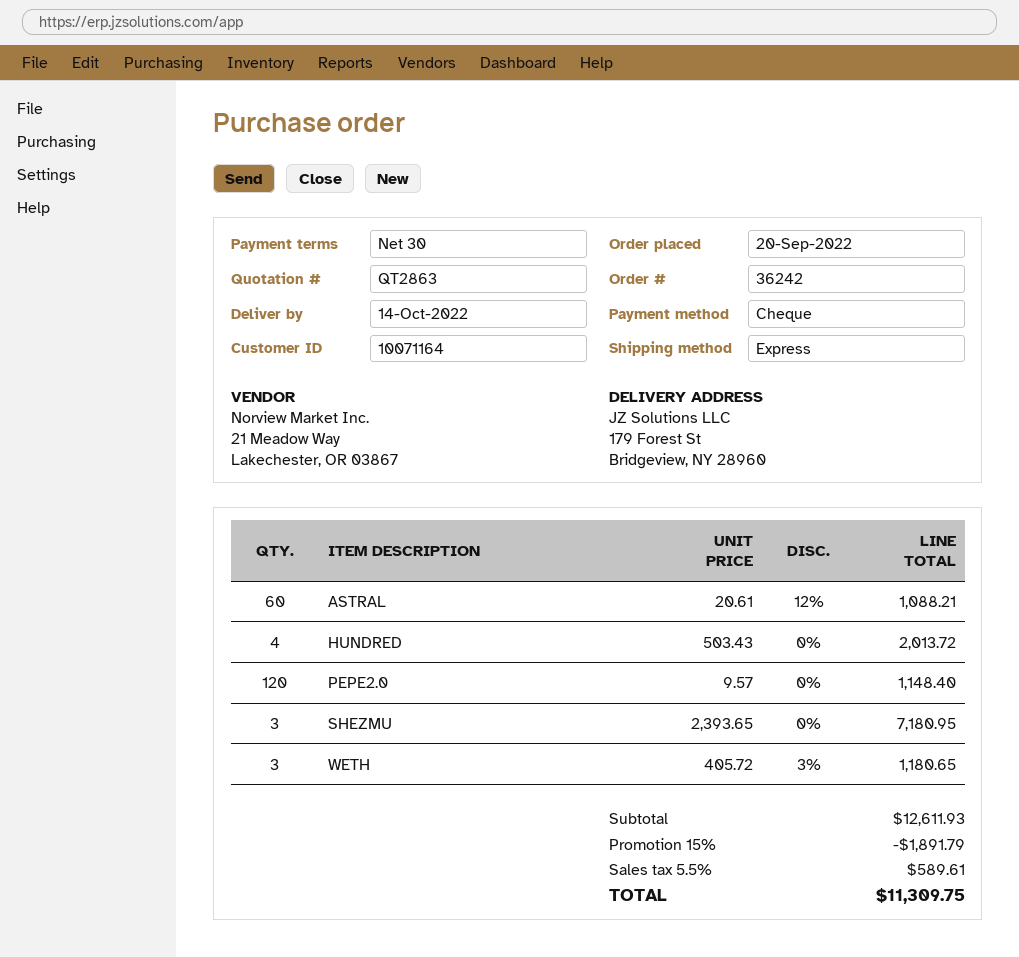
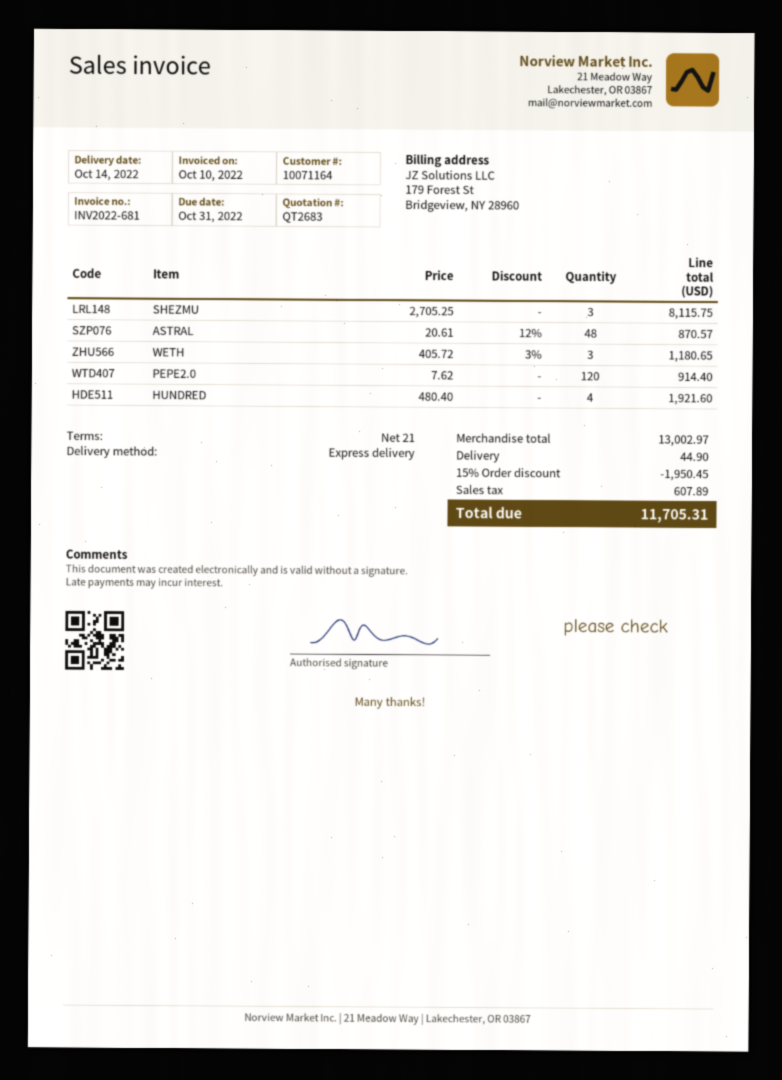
quote number: QT2863 -> QT2683
payment terms: 30 days -> 21 days
ASTRAL: 60 x 20.61 - 12% = 1088.21 -> 48 x 20.61 - 12% = 870.57
HUNDRED: 4 x 503.43 = 2013.72 -> 4 x 480.40 = 1921.60
PEPE2.0: 120 x 9.57 = 1148.40 -> 120 x 7.62 = 914.40
SHEZMU: 3 x 2393.65 = 7180.95 -> 3 x 2705.25 = 8115.75
subtotal: 12611.93 -> 13002.97
discount: 15% = 1891.79 -> 15% = 1950.45
shipping: none -> 44.90
tax: 589.61 -> 607.89
total: 11309.75 -> 11705.31

